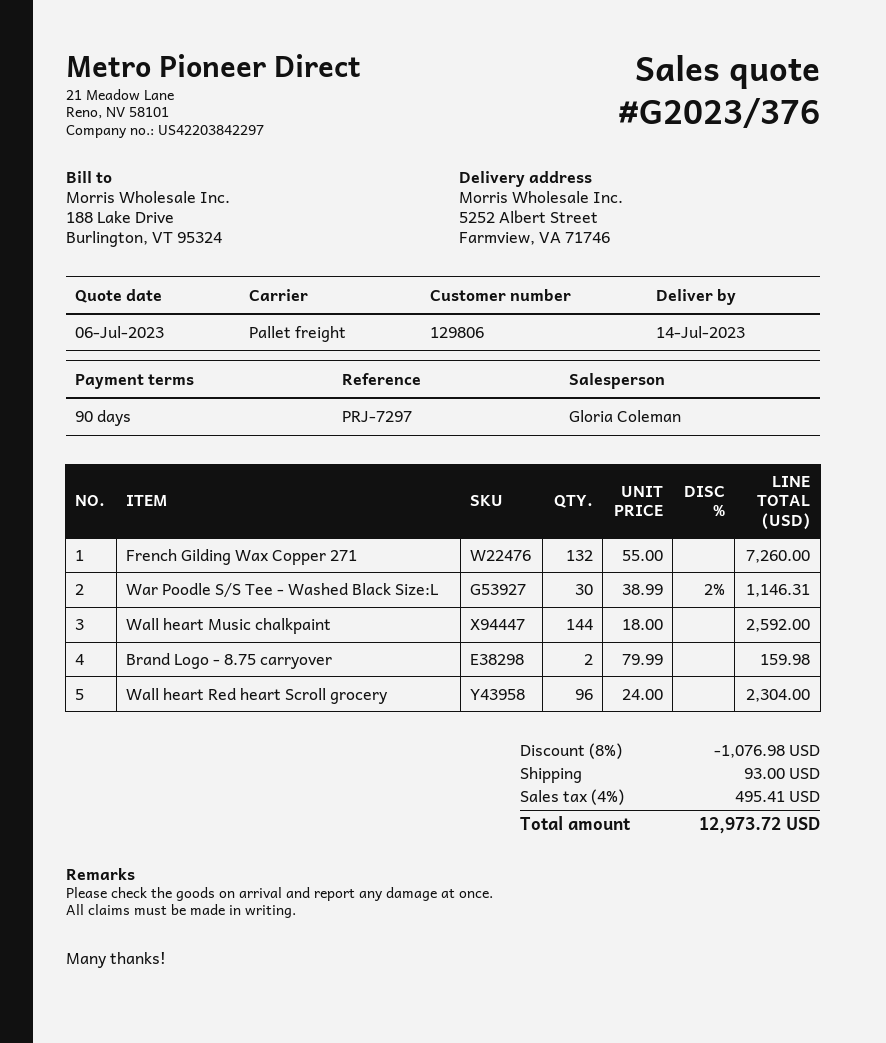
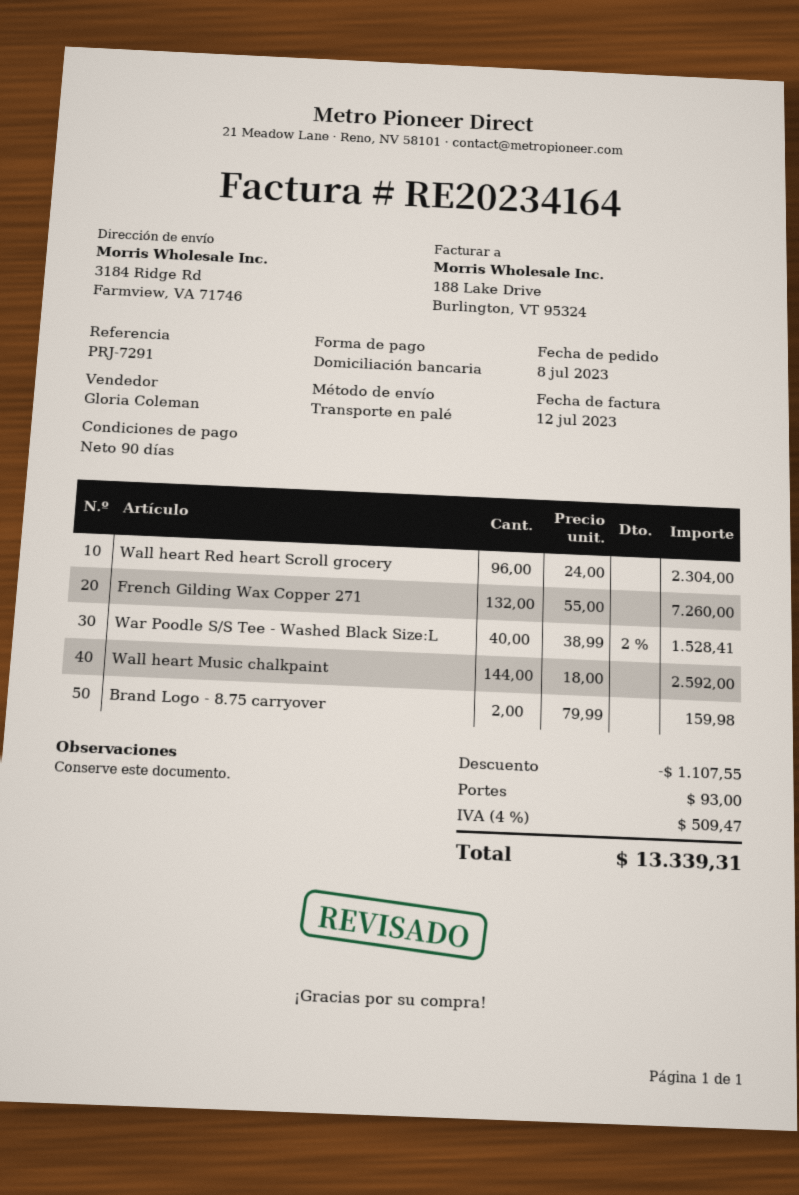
reference: PRJ-7297 -> PRJ-7291
ship to: 5252 Albert Street, Farmview, VA 71746 -> 3184 Ridge Rd, Farmview, VA 71746
War Poodle S/S Tee - Washed Black Size:L: 30 x 38.99 - 2% = 1146.31 -> 40 x 38.99 - 2% = 1528.41
discount: 1076.98 -> 1107.55
tax: 4% = 495.41 -> 4% = 509.47
total: 12973.72 -> 13339.31

